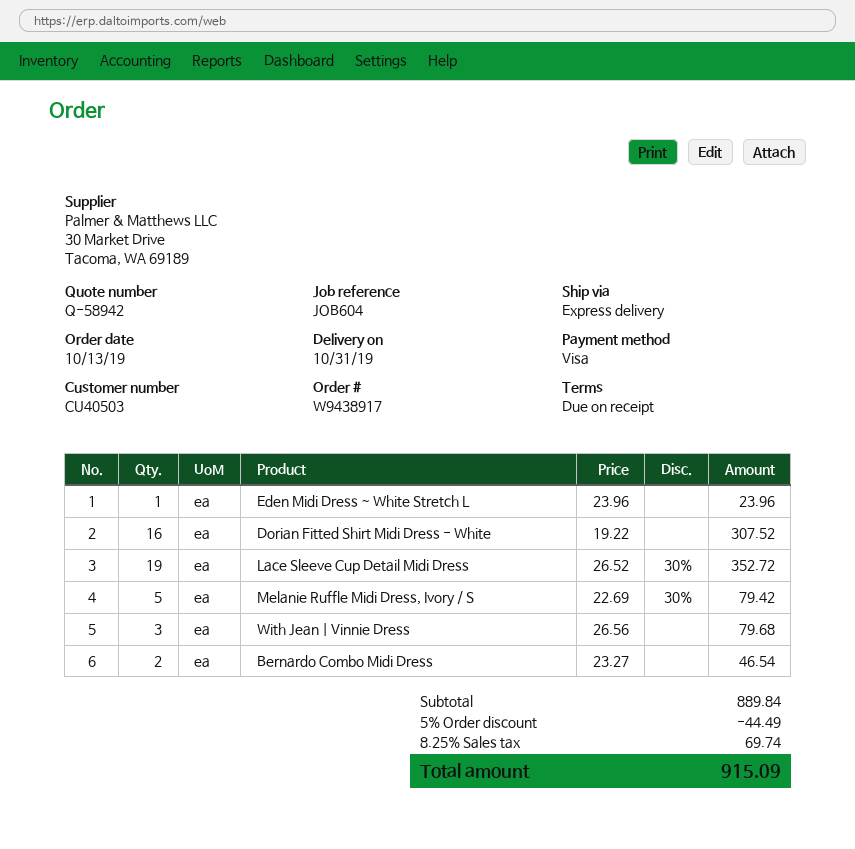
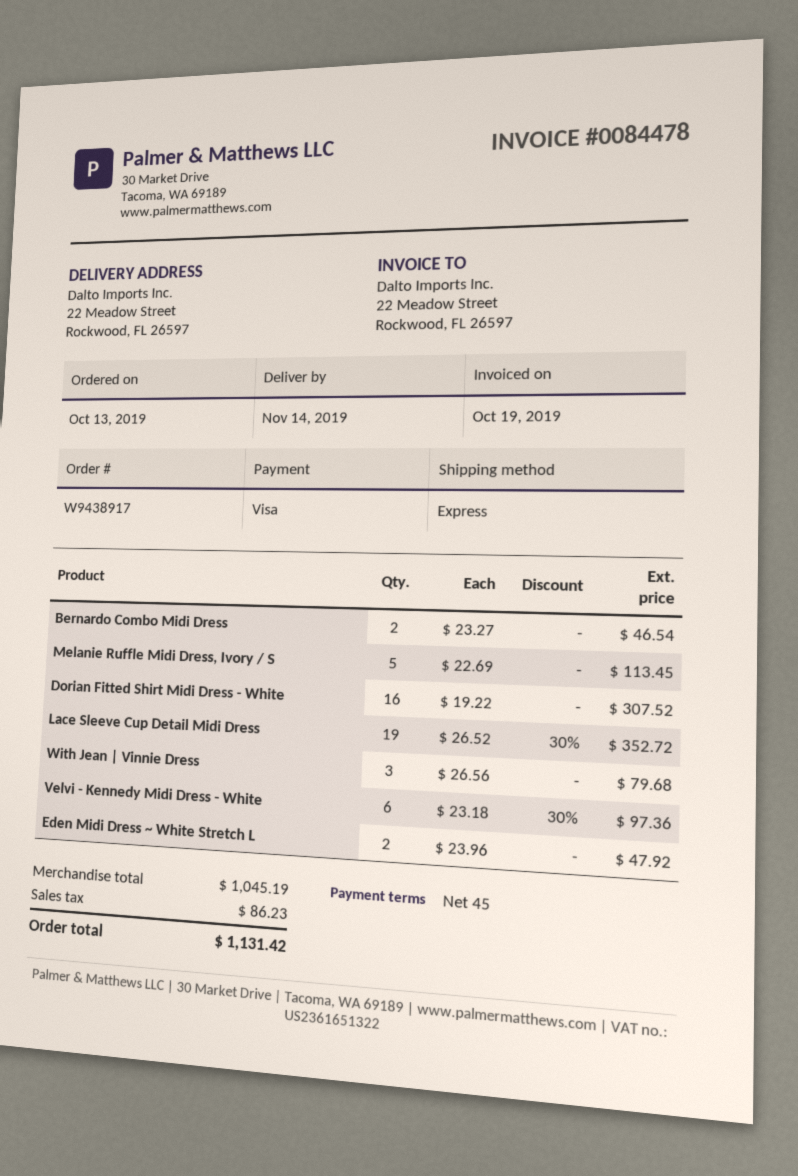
delivery date: 2019-10-31 -> 2019-11-14
payment terms: on receipt -> 45 days
Eden Midi Dress ~ White Stretch L: 1 x 23.96 = 23.96 -> 2 x 23.96 = 47.92
Melanie Ruffle Midi Dress, Ivory / S: 5 x 22.69 - 30% = 79.42 -> 5 x 22.69 = 113.45
Velvi - Kennedy Midi Dress - White: none -> 6 x 23.18 - 30% = 97.36
subtotal: 889.84 -> 1045.19
discount: 5% = 44.49 -> none
tax: 69.74 -> 86.23
total: 915.09 -> 1131.42

